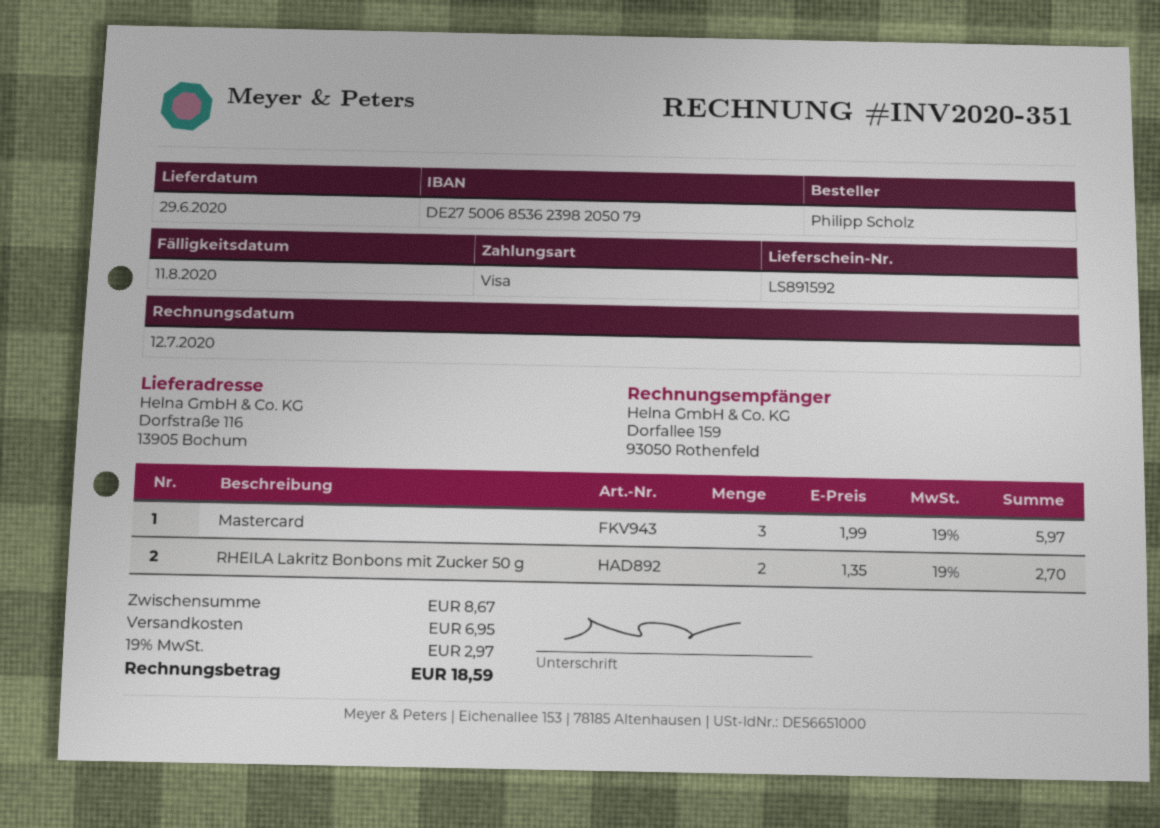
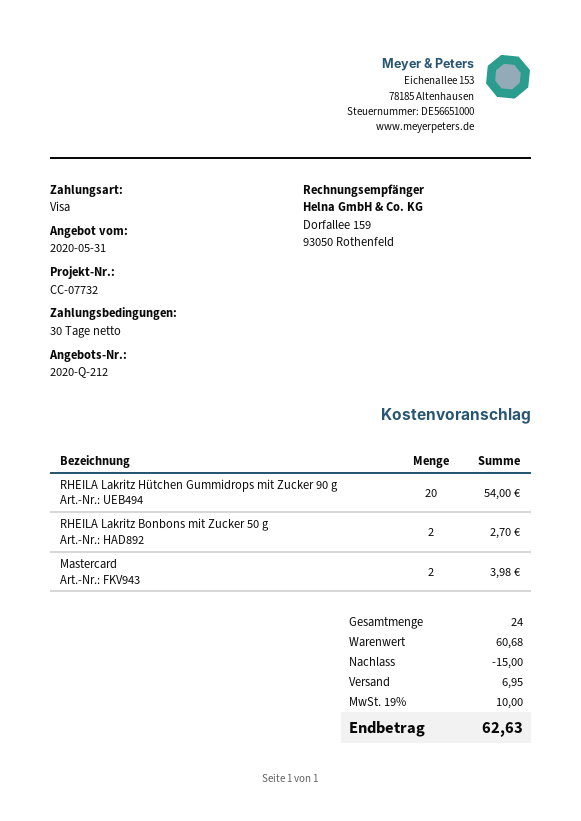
Mastercard: 3 for 5.97 -> 2 for 3.98
RHEILA Lakritz Hütchen Gummidrops mit Zucker 90 g: none -> 20 for 54.00
subtotal: 8.67 -> 60.68
discount: none -> 15.00
tax: 19% = 2.97 -> 19% = 10.00
total: 18.59 -> 62.63

